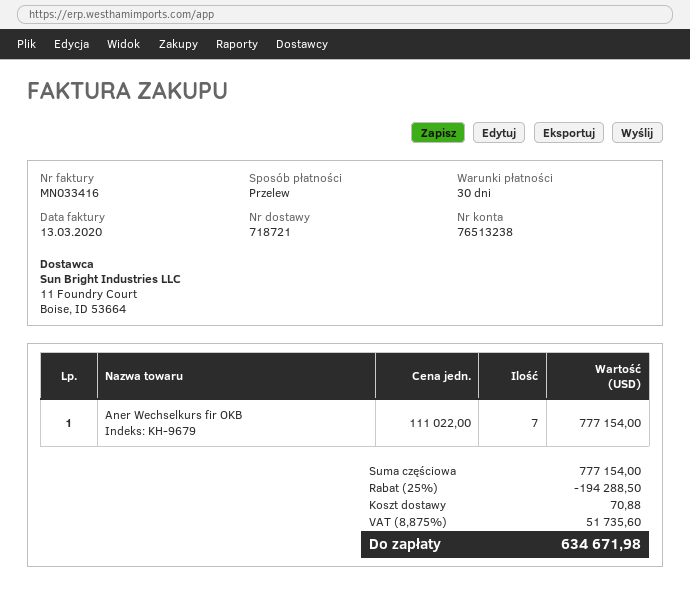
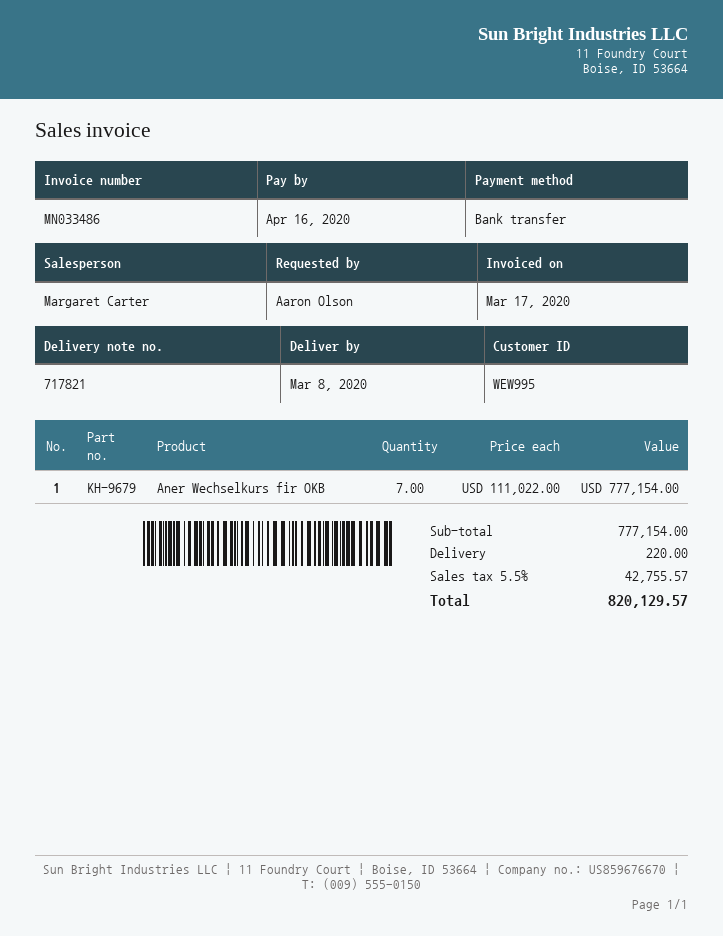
delivery note number: 718721 -> 717821
invoice number: MN033416 -> MN033486
invoice date: 2020-03-13 -> 2020-03-17
discount: 25% = 194288.50 -> none
shipping: 70.88 -> 220.00
tax: 8.875% = 51735.60 -> 5.5% = 42755.57
total: 634671.98 -> 820129.57

